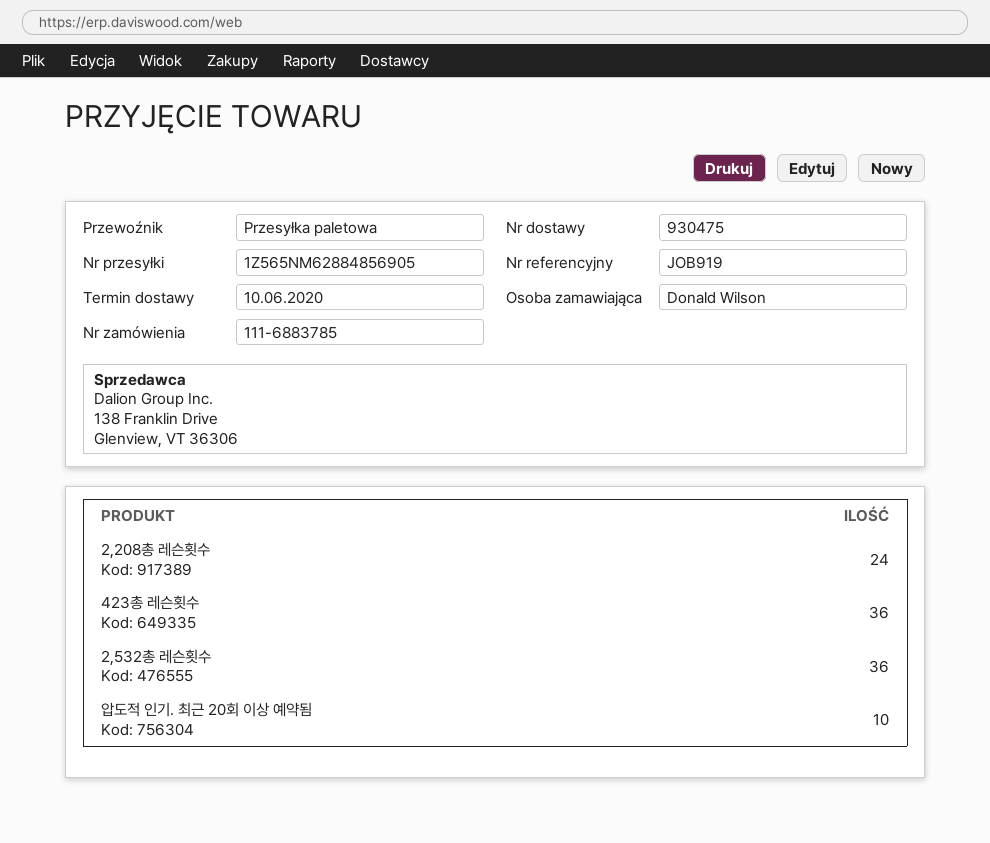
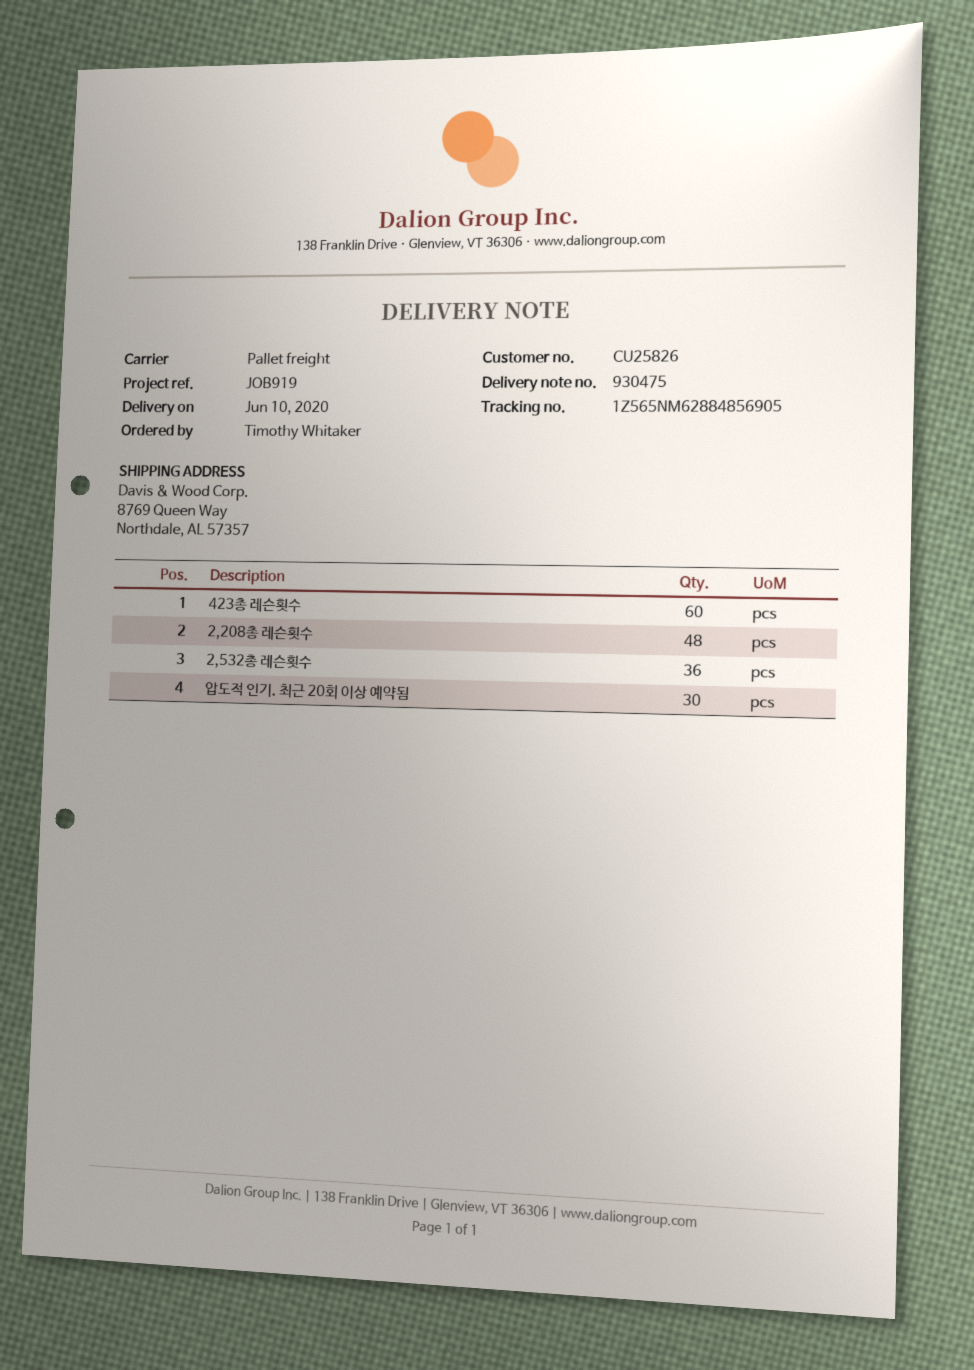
ordered by: Donald Wilson -> Timothy Whitaker
2,208총 레슨횟수: 24 -> 48
423총 레슨횟수: 36 -> 60
압도적 인기. 최근 20회 이상 예약됨: 10 -> 30

